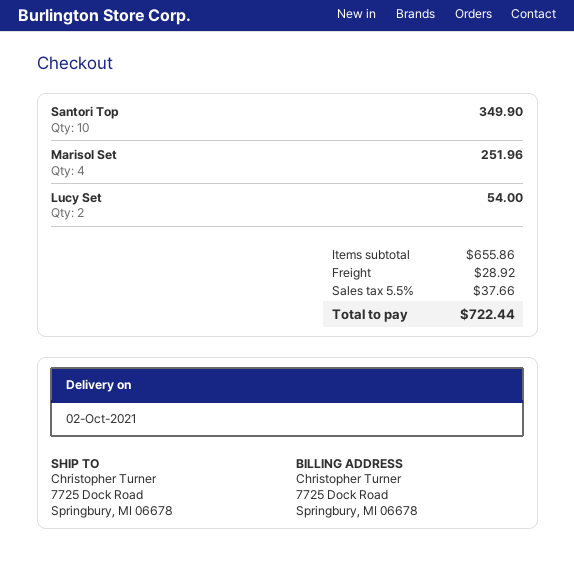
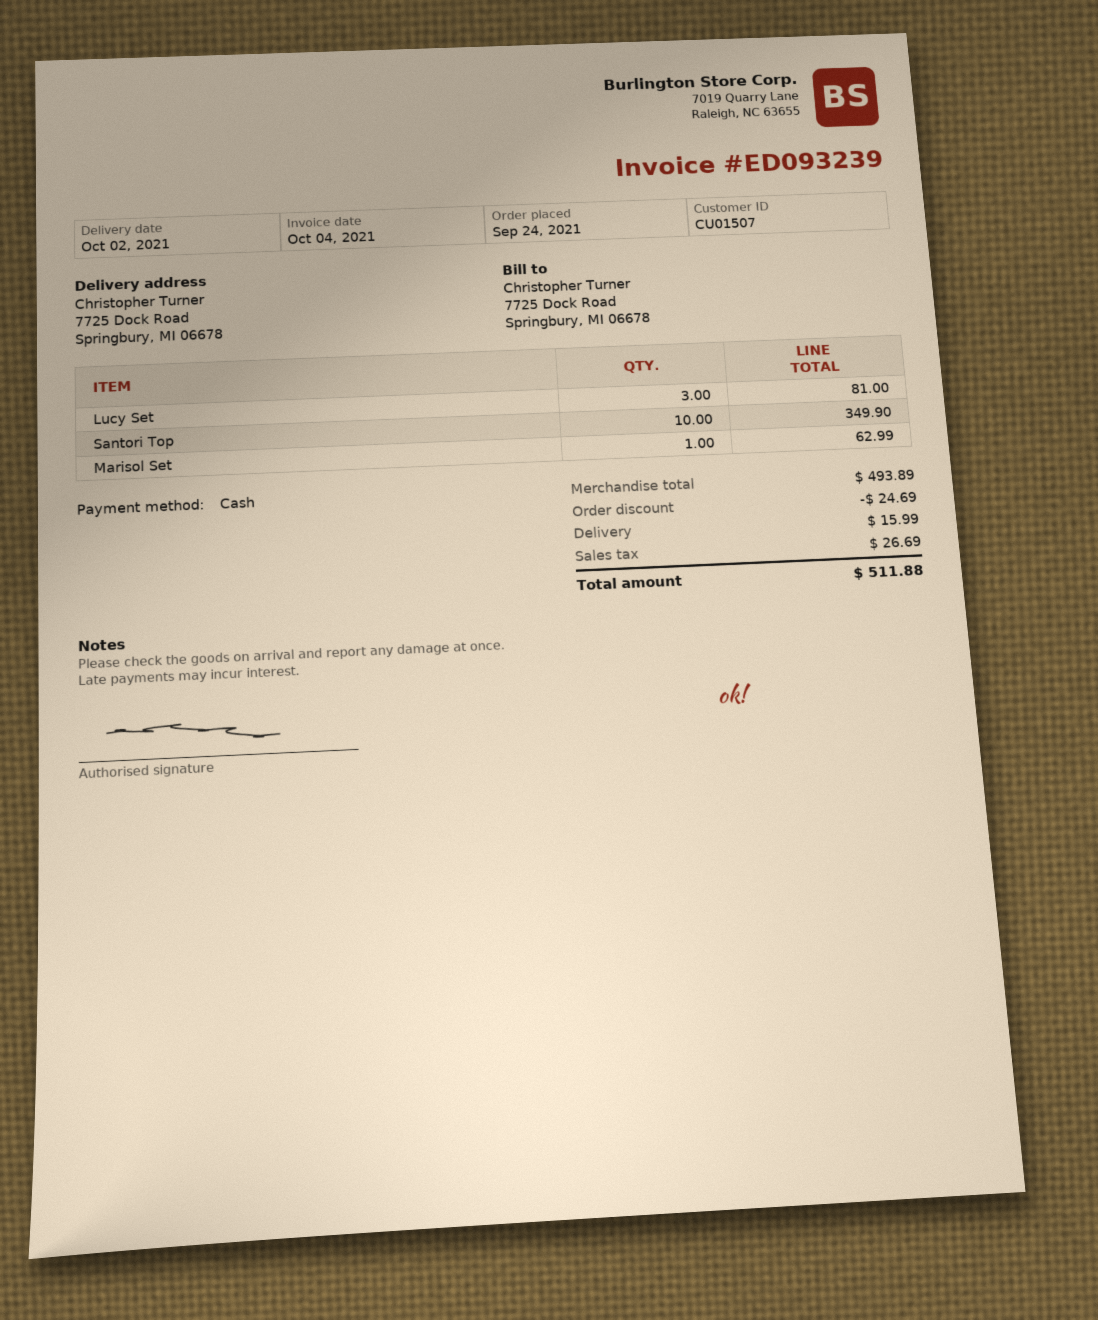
Marisol Set: 4 for 251.96 -> 1 for 62.99
Lucy Set: 2 for 54.00 -> 3 for 81.00
subtotal: 655.86 -> 493.89
discount: none -> 24.69
shipping: 28.92 -> 15.99
tax: 37.66 -> 26.69
total: 722.44 -> 511.88

